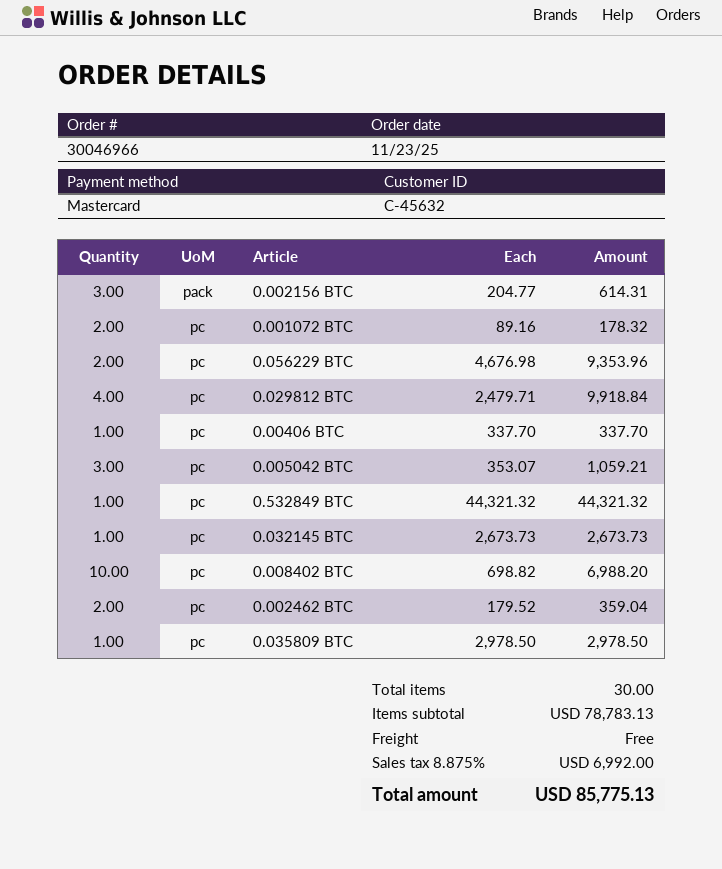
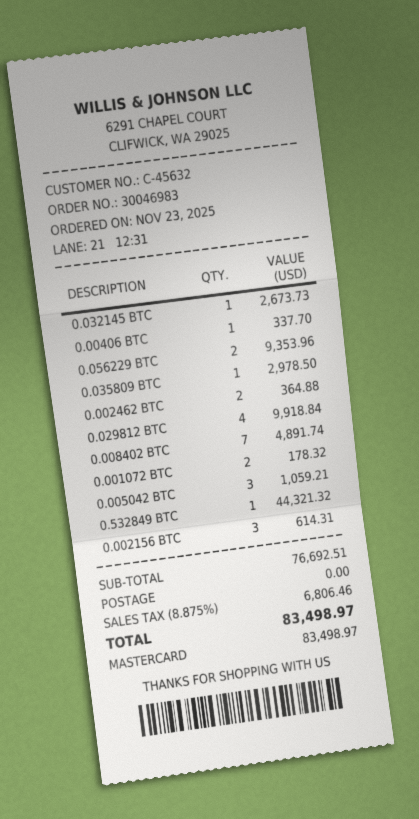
order number: 30046966 -> 30046983
0.008402 BTC: 10 for 6988.20 -> 7 for 4891.74
0.002462 BTC: 2 for 359.04 -> 2 for 364.88
subtotal: 78783.13 -> 76692.51
tax: 8.875% = 6992.00 -> 8.875% = 6806.46
total: 85775.13 -> 83498.97

